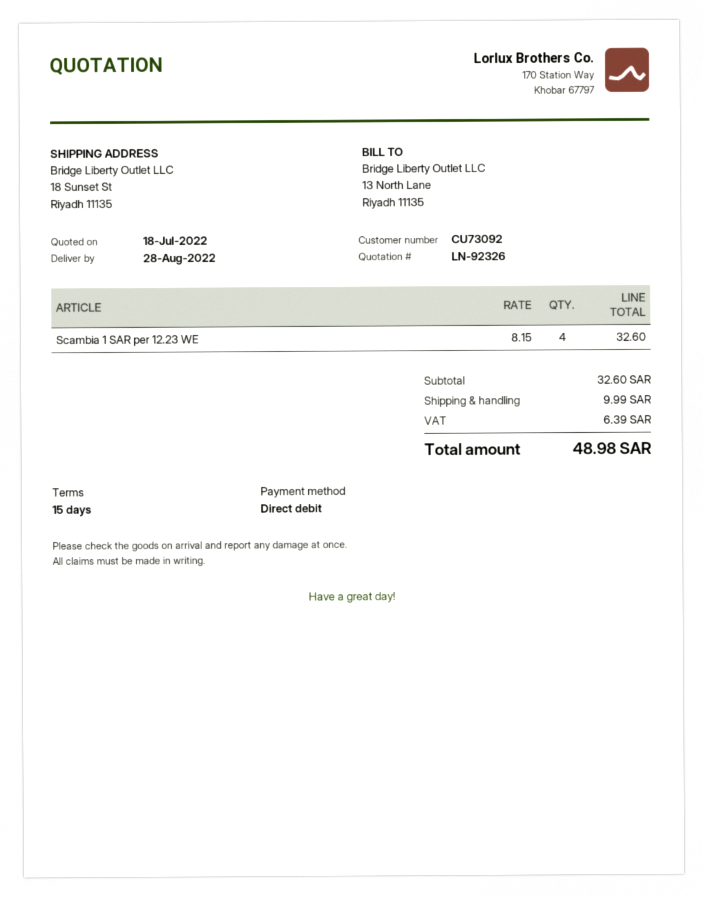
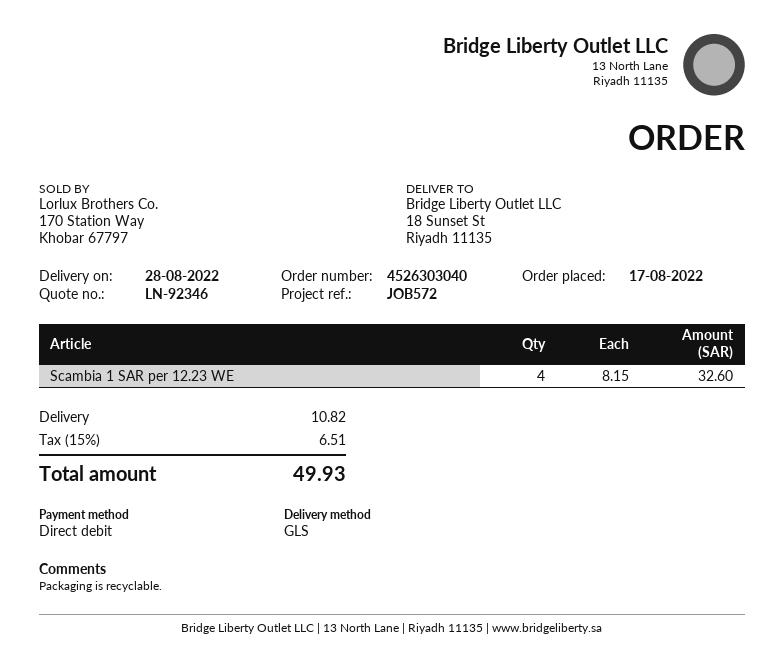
quote number: LN-92326 -> LN-92346
shipping: 9.99 -> 10.82
tax: 6.39 -> 6.51
total: 48.98 -> 49.93

